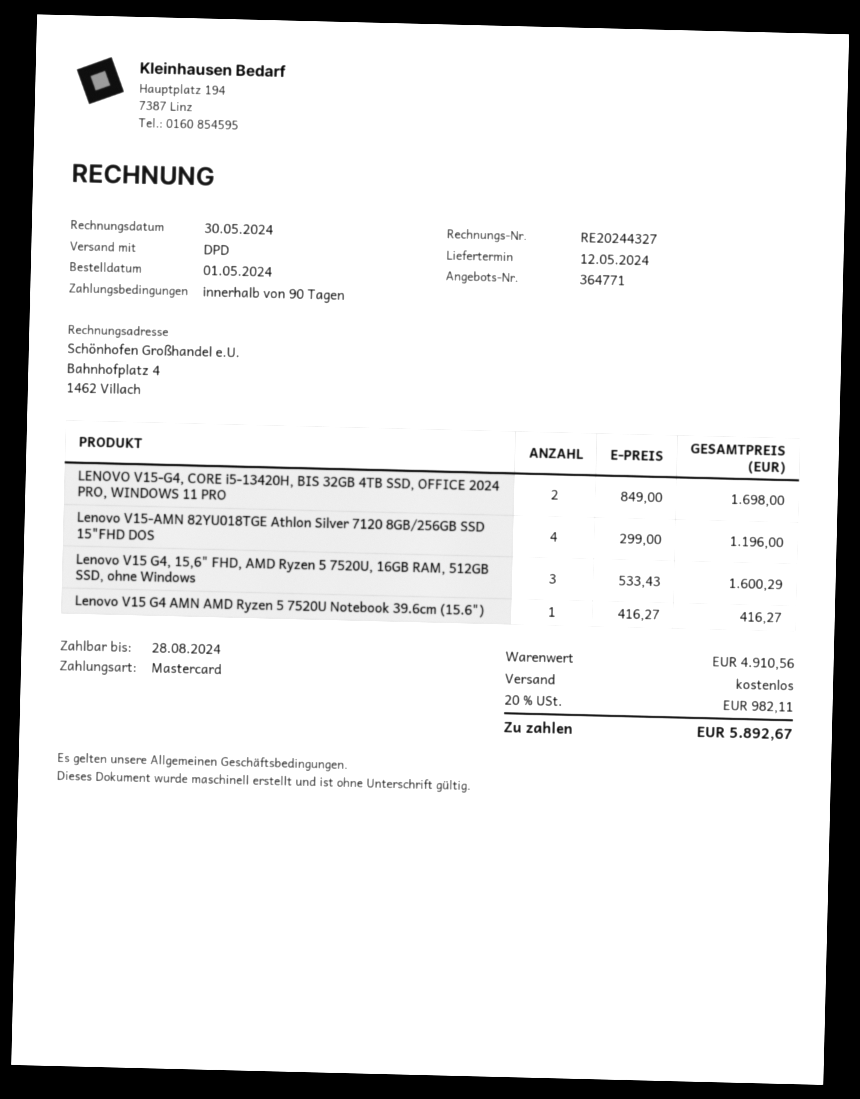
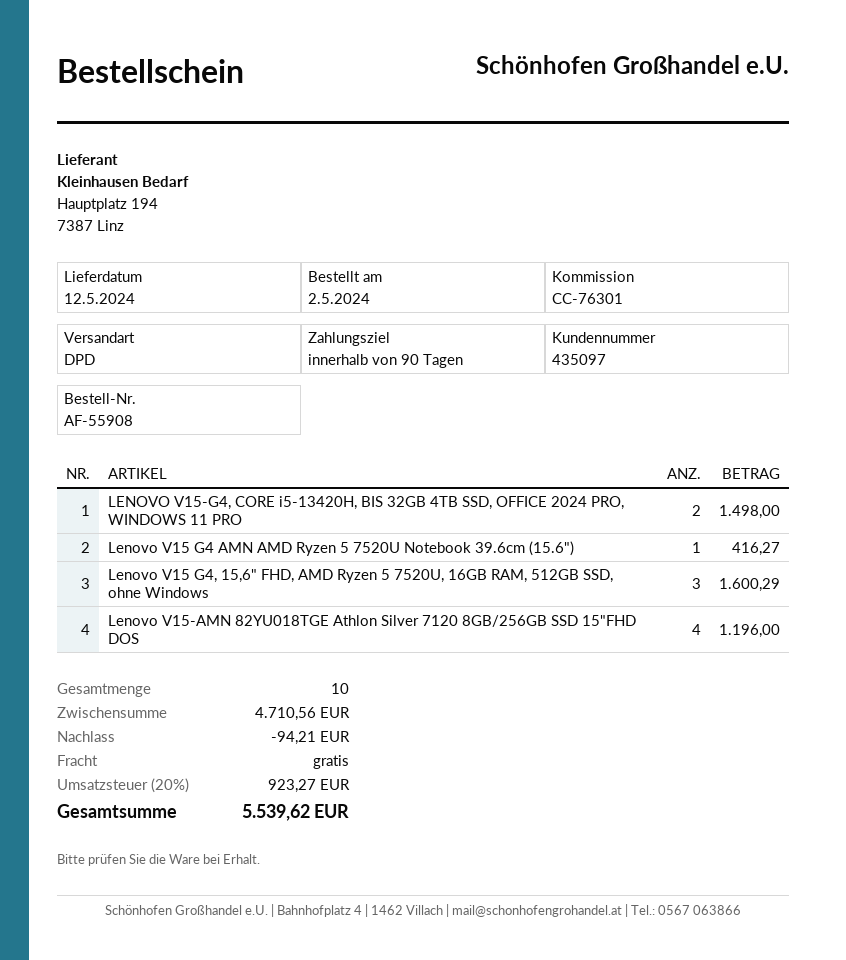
order date: 2024-05-01 -> 2024-05-02
LENOVO V15-G4, CORE i5-13420H, BIS 32GB 4TB SSD, OFFICE 2024 PRO, WINDOWS 11 PRO: 2 for 1698.00 -> 2 for 1498.00
subtotal: 4910.56 -> 4710.56
discount: none -> 94.21
tax: 20% = 982.11 -> 20% = 923.27
total: 5892.67 -> 5539.62

